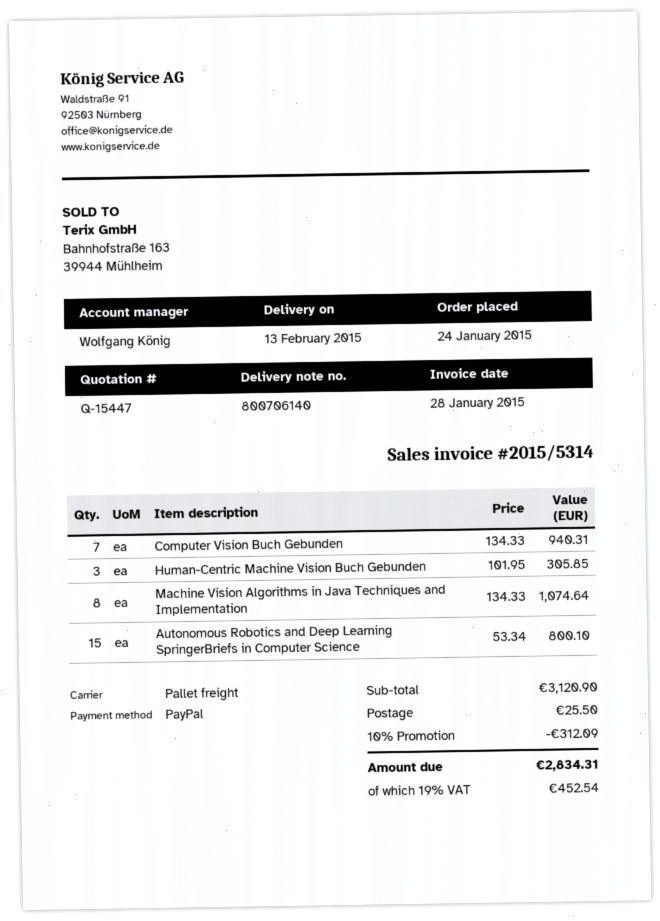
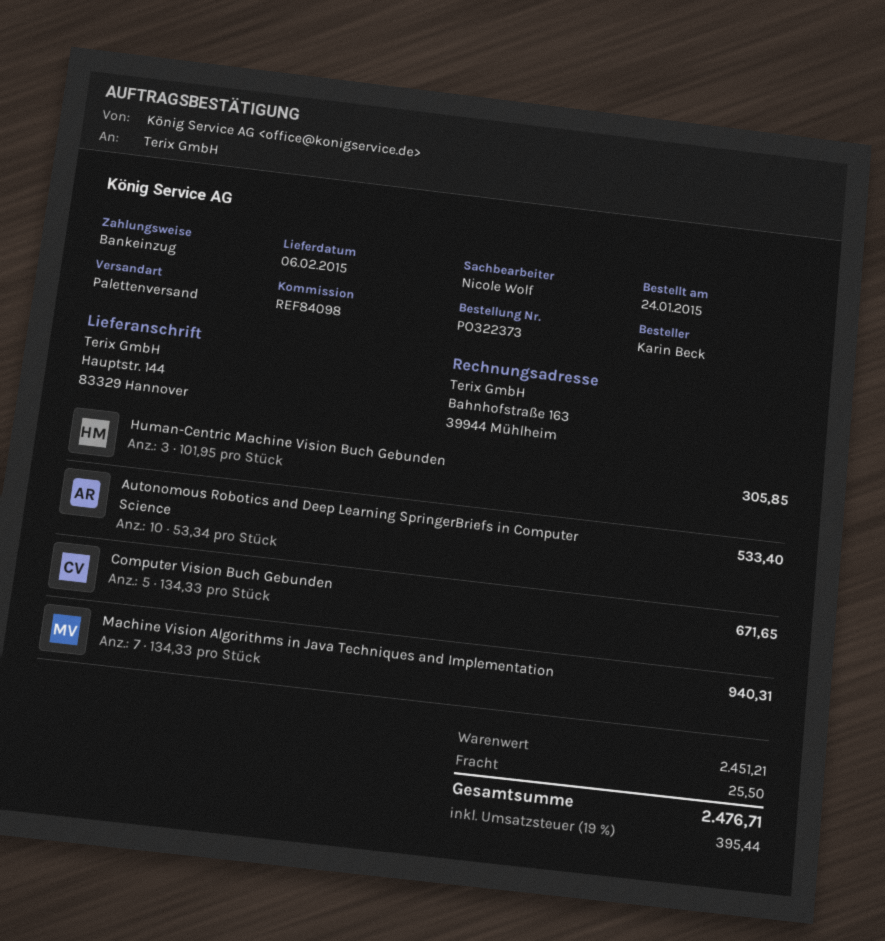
delivery date: 2015-02-13 -> 2015-02-06
sales rep: Wolfgang König -> Nicole Wolf
payment method: PayPal -> direct debit
Computer Vision Buch Gebunden: 7 x 134.33 = 940.31 -> 5 x 134.33 = 671.65
Machine Vision Algorithms in Java Techniques and Implementation: 8 x 134.33 = 1074.64 -> 7 x 134.33 = 940.31
Autonomous Robotics and Deep Learning SpringerBriefs in Computer Science: 15 x 53.34 = 800.10 -> 10 x 53.34 = 533.40
subtotal: 3120.90 -> 2451.21
discount: 10% = 312.09 -> none
tax: 19% = 452.54 -> 19% = 395.44
total: 2834.31 -> 2476.71

